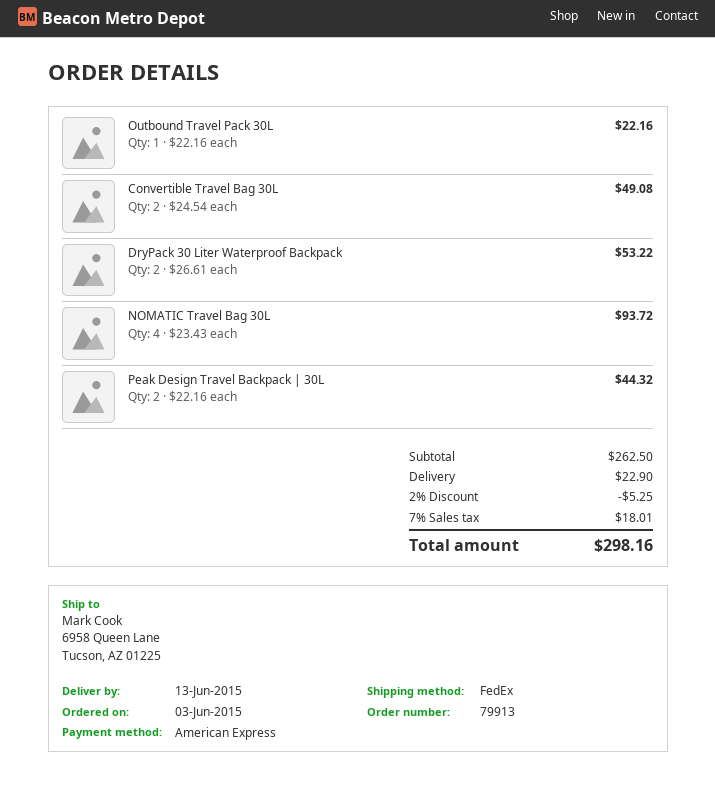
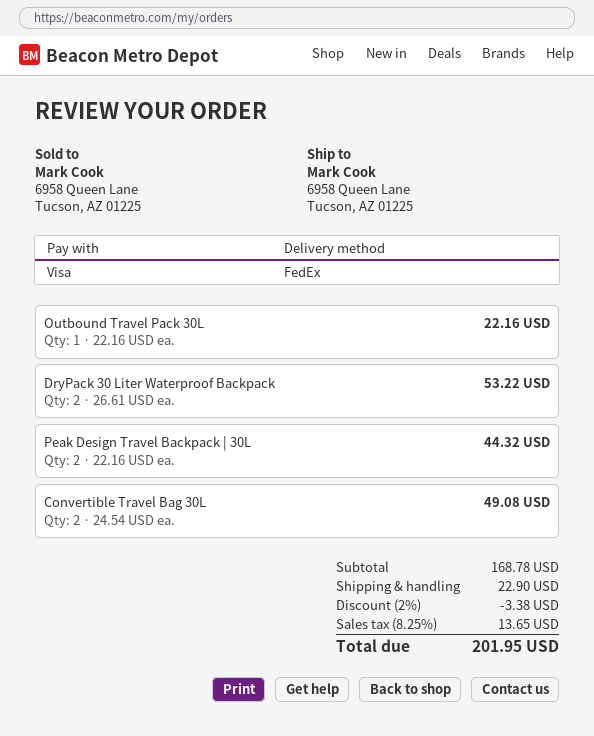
payment method: American Express -> Visa
NOMATIC Travel Bag 30L: 4 x 23.43 = 93.72 -> none
subtotal: 262.50 -> 168.78
discount: 2% = 5.25 -> 2% = 3.38
tax: 7% = 18.01 -> 8.25% = 13.65
total: 298.16 -> 201.95

